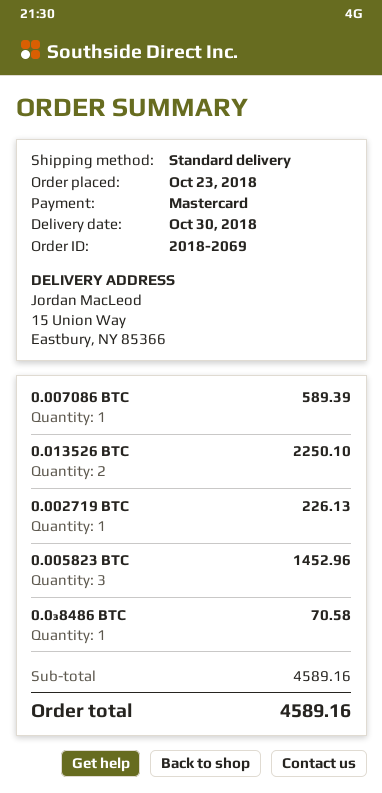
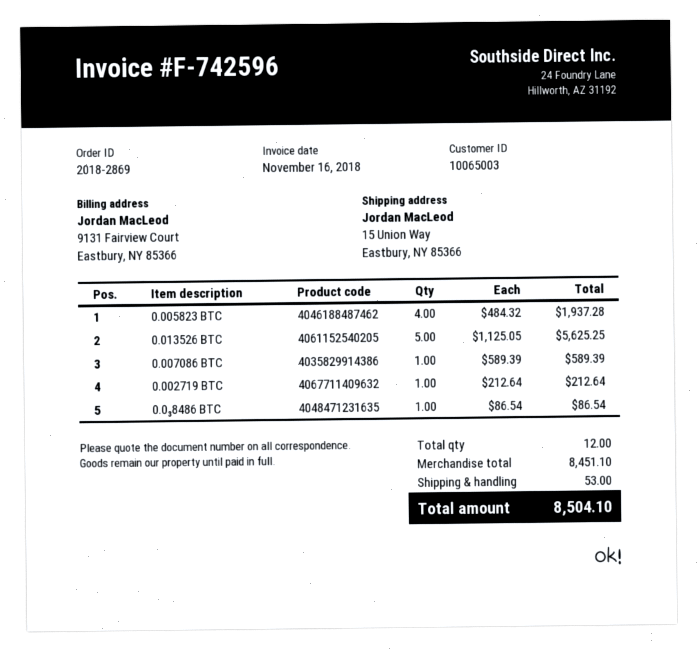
order number: 2018-2069 -> 2018-2869
0.013526 BTC: 2 for 2250.10 -> 5 for 5625.25
0.002719 BTC: 1 for 226.13 -> 1 for 212.64
0.005823 BTC: 3 for 1452.96 -> 4 for 1937.28
0.0₃8486 BTC: 1 for 70.58 -> 1 for 86.54
subtotal: 4589.16 -> 8451.10
shipping: none -> 53.00
total: 4589.16 -> 8504.10

